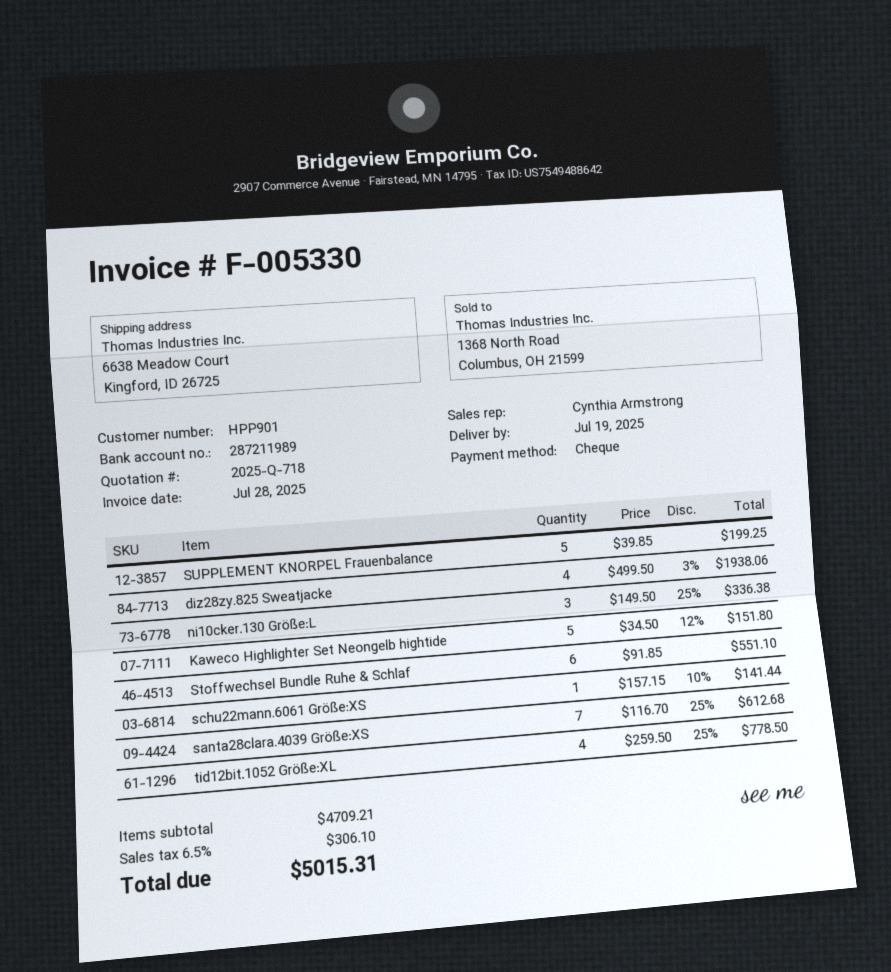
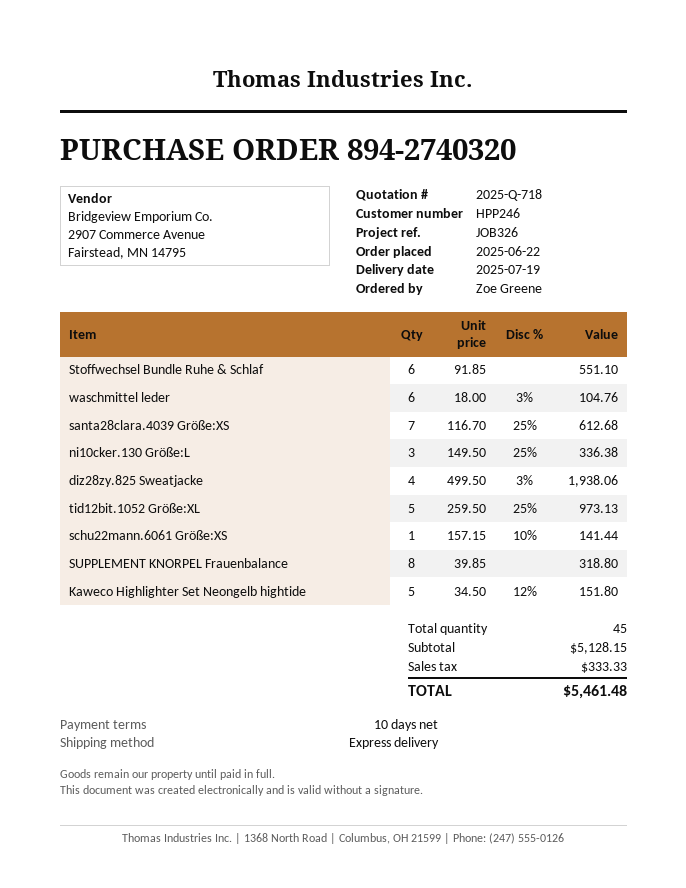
customer number: HPP901 -> HPP246
SUPPLEMENT KNORPEL Frauenbalance: 5 x 39.85 = 199.25 -> 8 x 39.85 = 318.80
tid12bit.1052 Größe:XL: 4 x 259.50 - 25% = 778.50 -> 5 x 259.50 - 25% = 973.13
waschmittel leder: none -> 6 x 18.00 - 3% = 104.76
subtotal: 4709.21 -> 5128.15
tax: 306.10 -> 333.33
total: 5015.31 -> 5461.48

